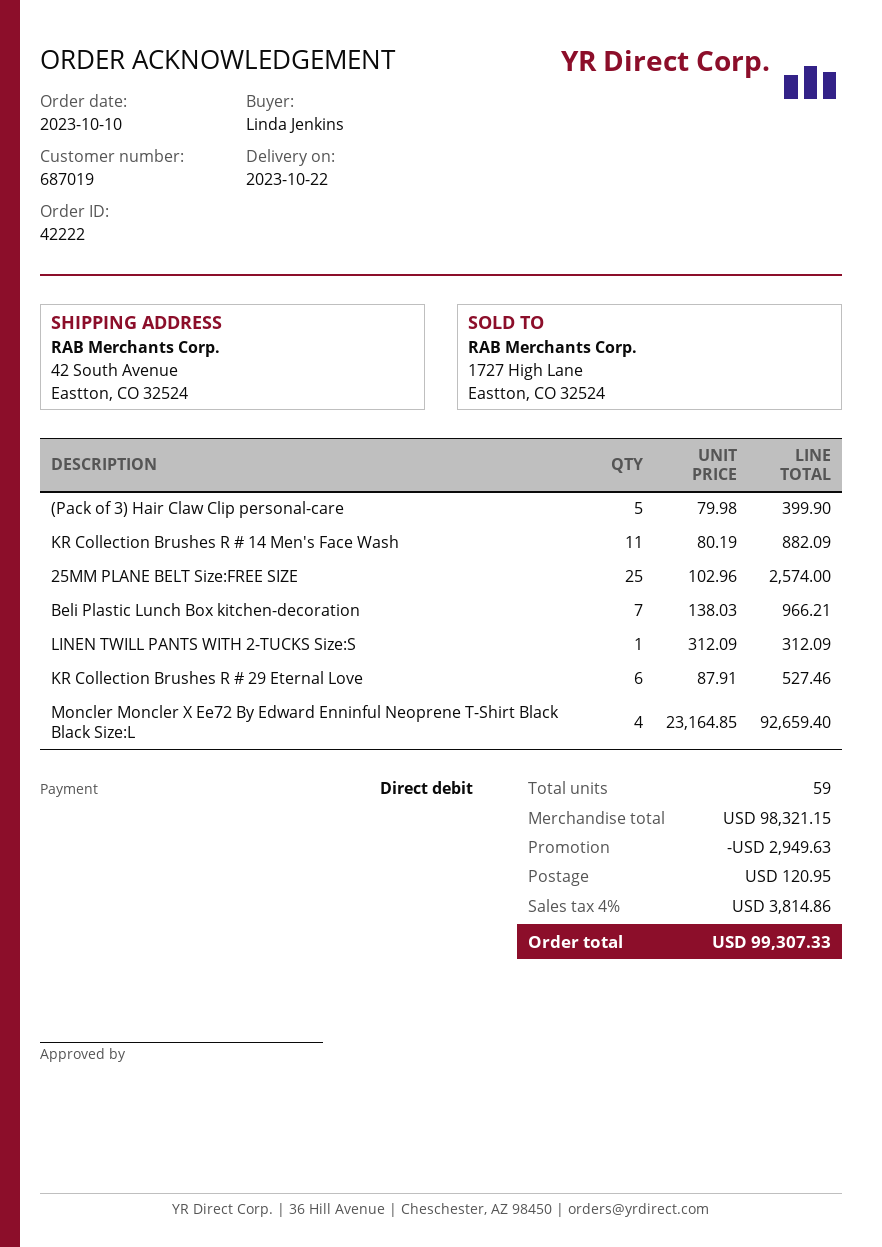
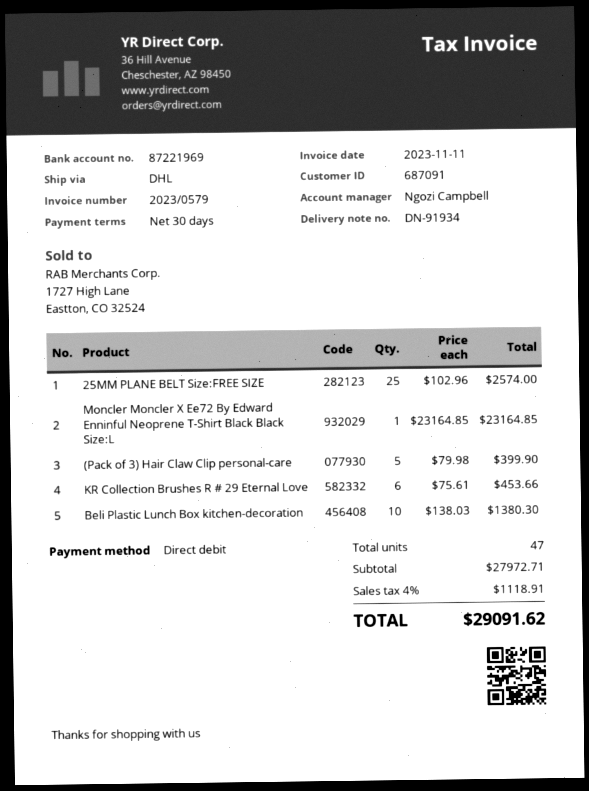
customer number: 687019 -> 687091
KR Collection Brushes R # 14 Men's Face Wash: 11 x 80.19 = 882.09 -> none
Beli Plastic Lunch Box kitchen-decoration: 7 x 138.03 = 966.21 -> 10 x 138.03 = 1380.30
LINEN TWILL PANTS WITH 2-TUCKS Size:S: 1 x 312.09 = 312.09 -> none
KR Collection Brushes R # 29 Eternal Love: 6 x 87.91 = 527.46 -> 6 x 75.61 = 453.66
Moncler Moncler X Ee72 By Edward Enninful Neoprene T-Shirt Black Black Size:L: 4 x 23164.85 = 92659.40 -> 1 x 23164.85 = 23164.85
total quantity: 59 -> 47
subtotal: 98321.15 -> 27972.71
discount: 2949.63 -> none
shipping: 120.95 -> none
tax: 4% = 3814.86 -> 4% = 1118.91
total: 99307.33 -> 29091.62

